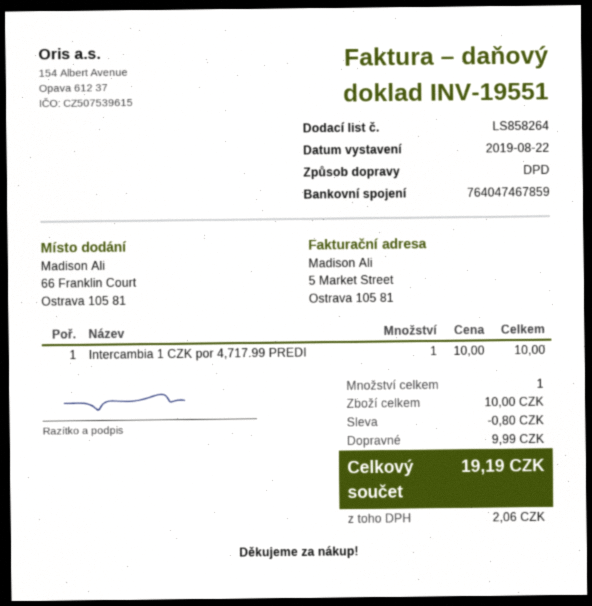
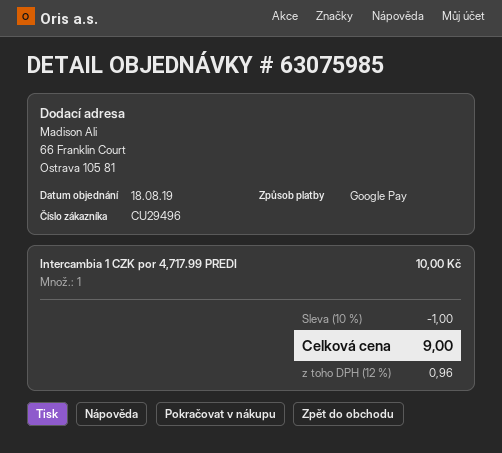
discount: 0.80 -> 1.00
shipping: 9.99 -> none
tax: 2.06 -> 0.96
total: 19.19 -> 9.00

